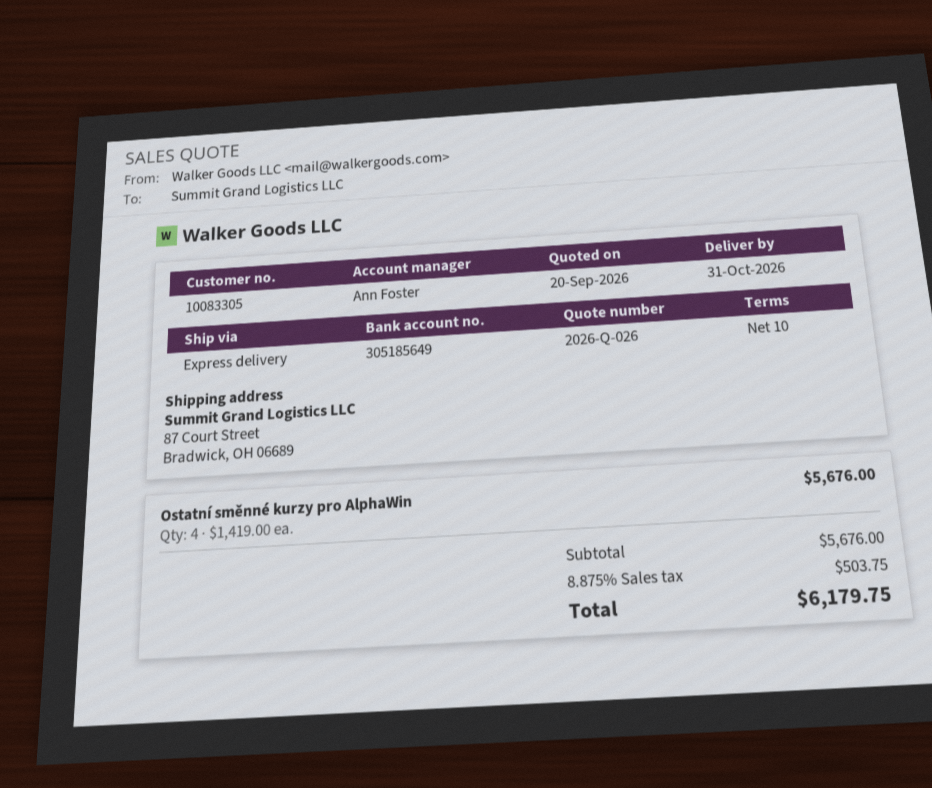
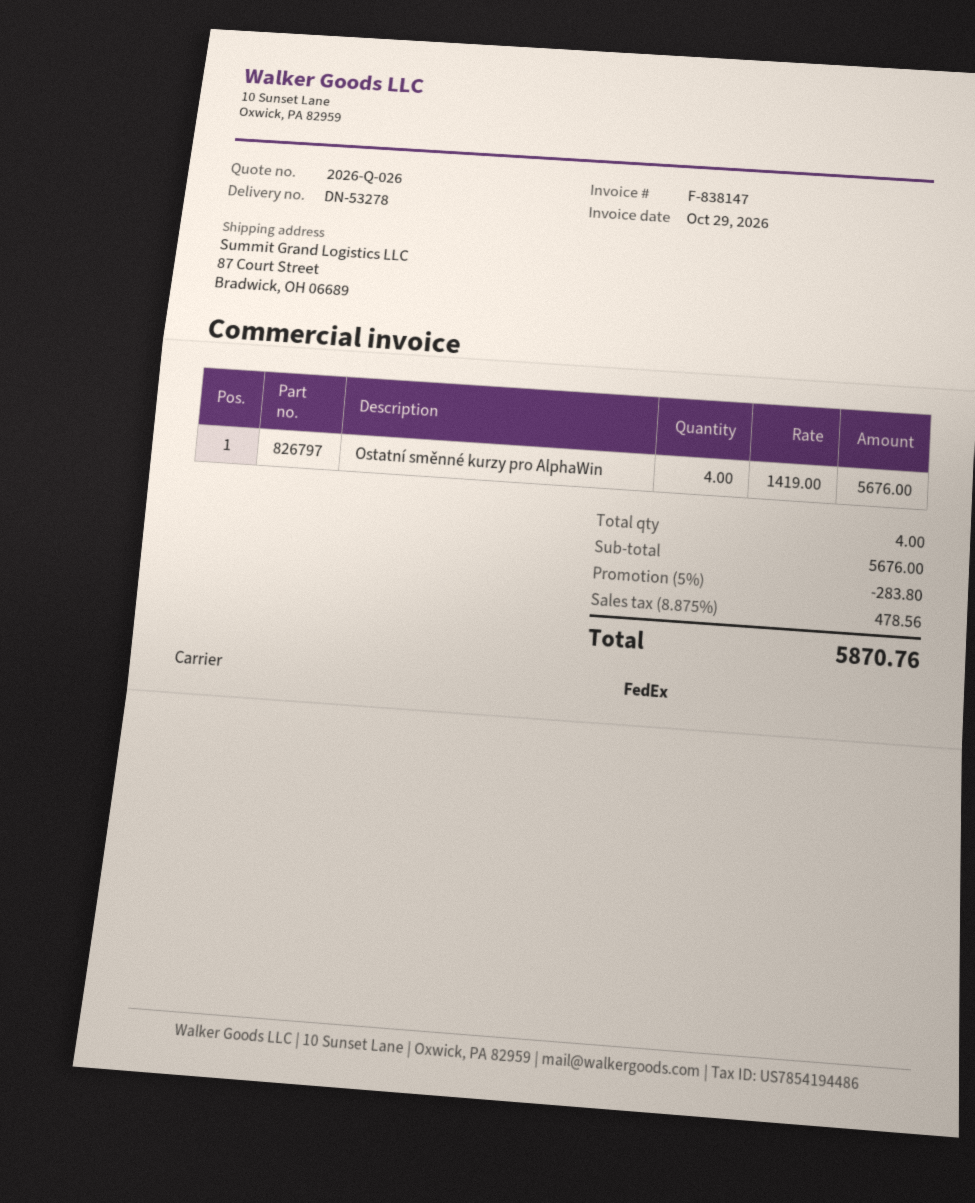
shipping method: express -> FedEx
discount: none -> 5% = 283.80
tax: 8.875% = 503.75 -> 8.875% = 478.56
total: 6179.75 -> 5870.76

